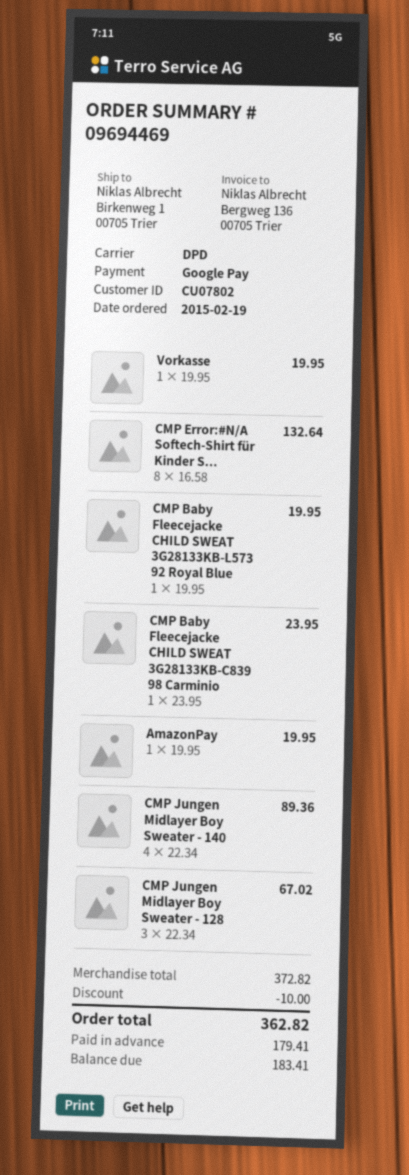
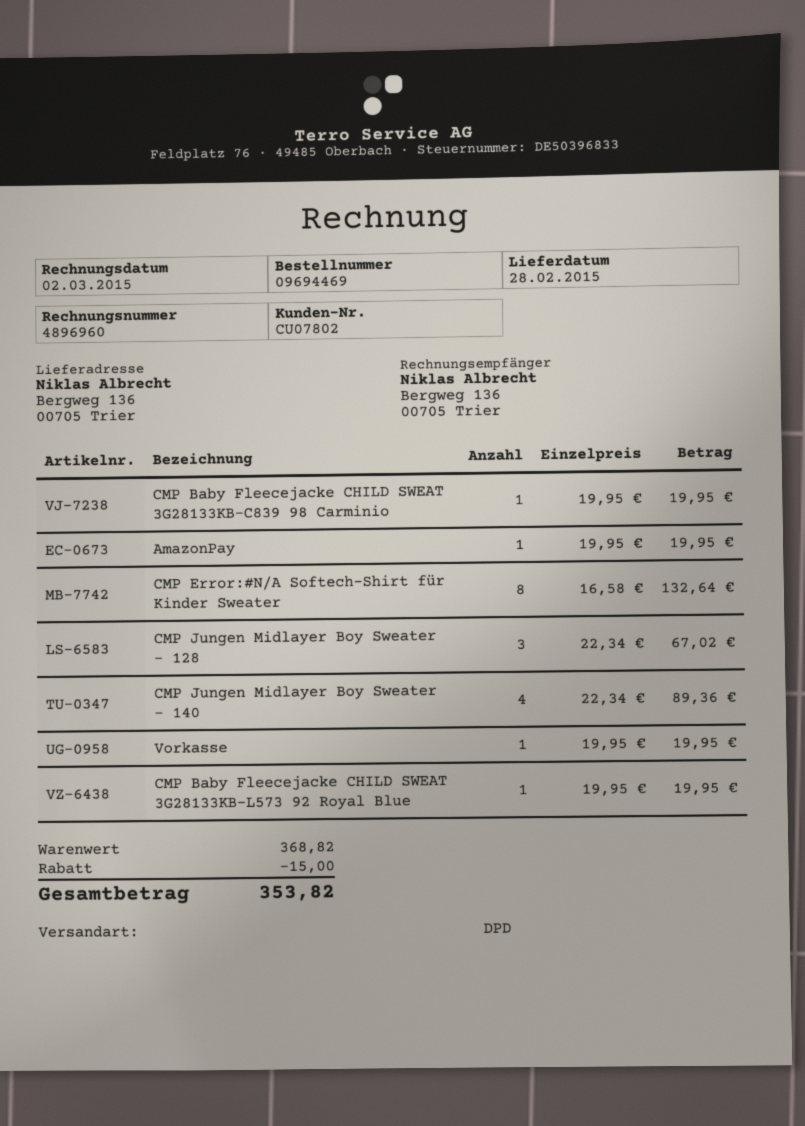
ship to: Birkenweg 1, 00705 Trier -> Bergweg 136, 00705 Trier
CMP Baby Fleecejacke CHILD SWEAT 3G28133KB-C839 98 Carminio: 1 x 23.95 = 23.95 -> 1 x 19.95 = 19.95
subtotal: 372.82 -> 368.82
discount: 10.00 -> 15.00
total: 362.82 -> 353.82

